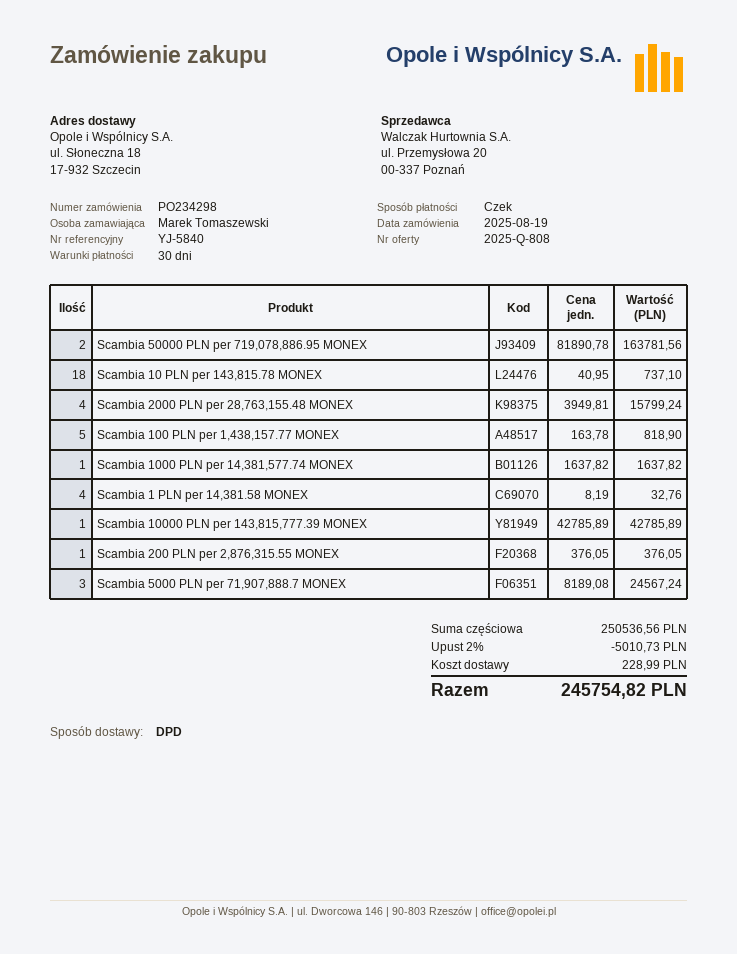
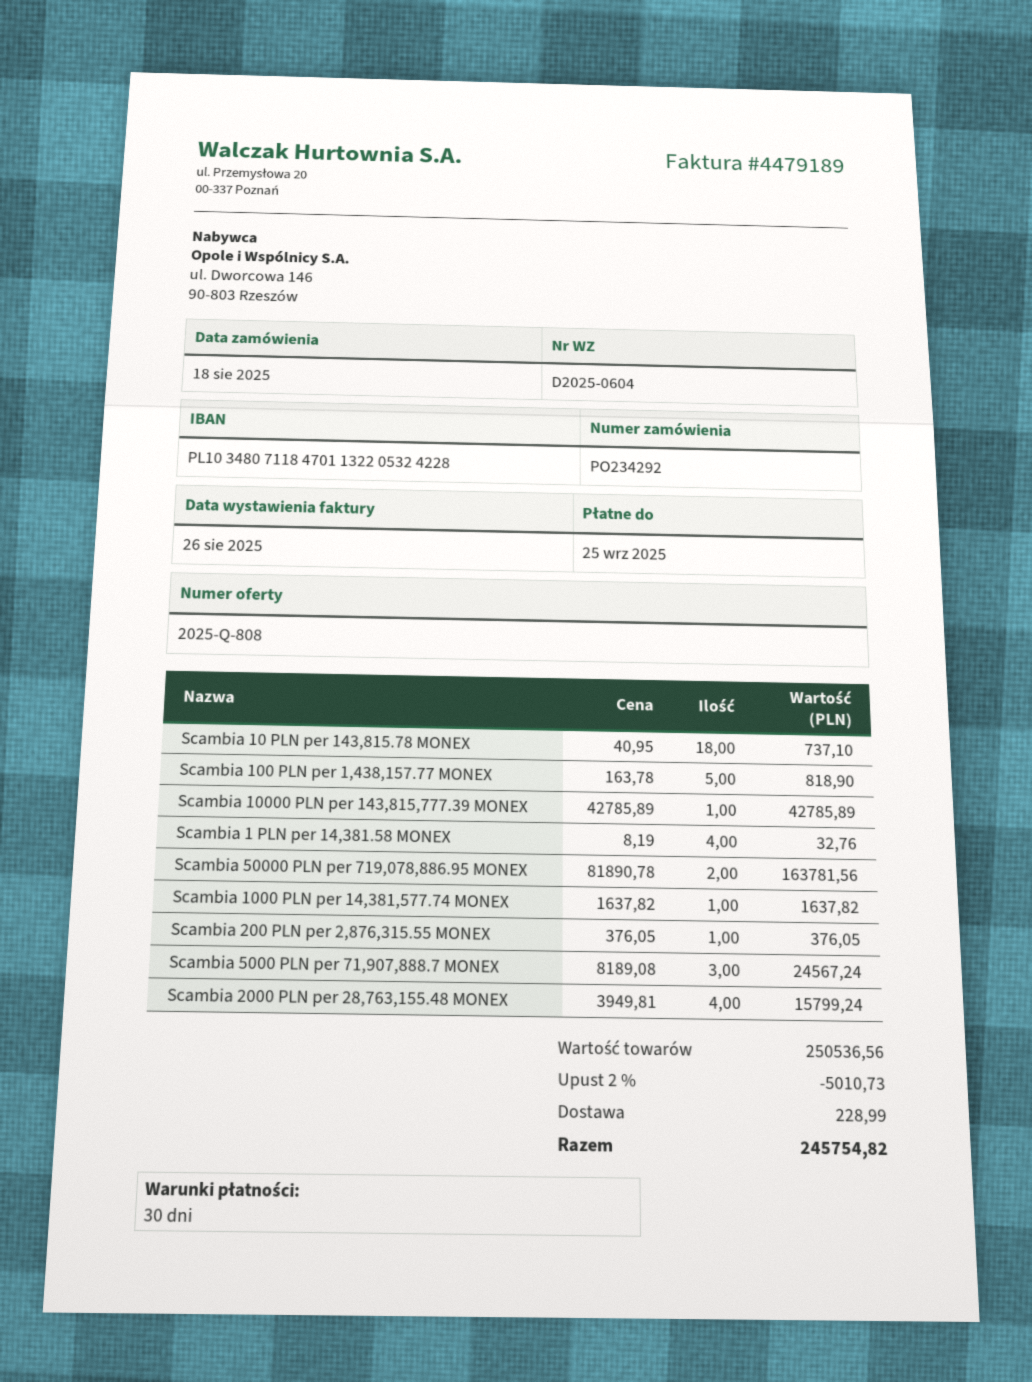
order number: PO234298 -> PO234292
order date: 2025-08-19 -> 2025-08-18

